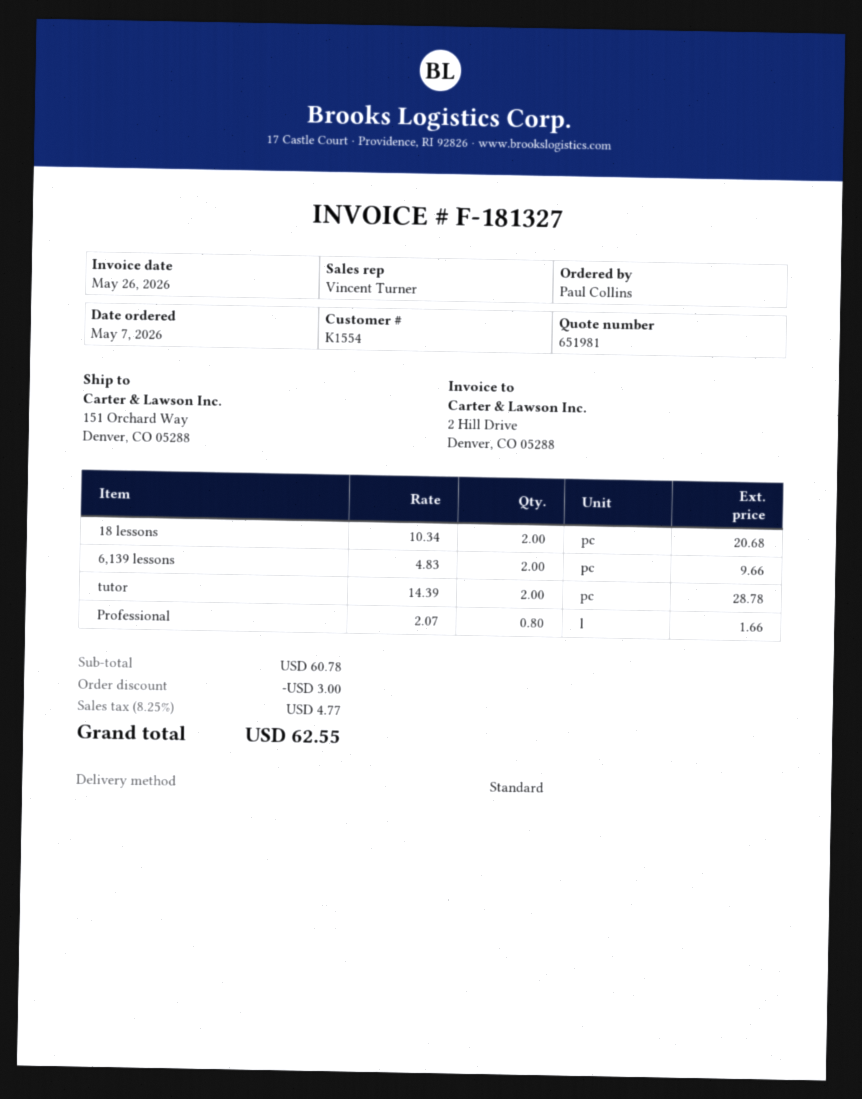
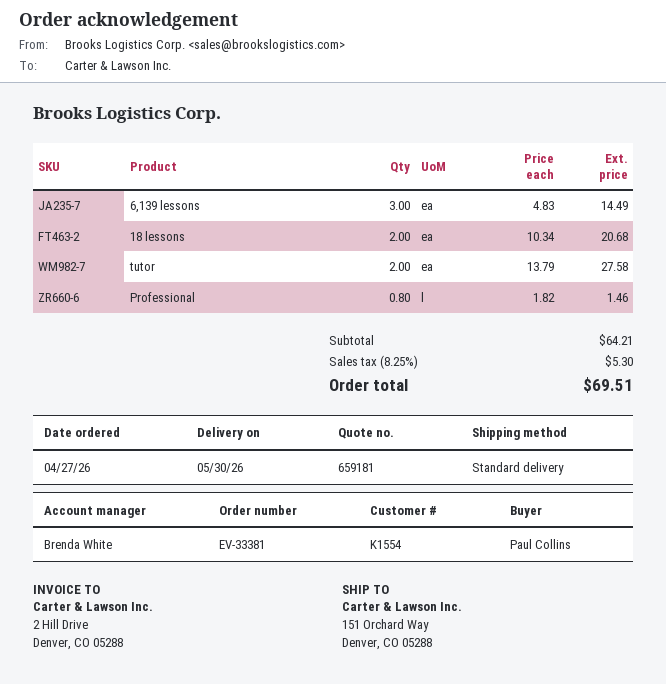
quote number: 651981 -> 659181
order date: 2026-05-07 -> 2026-04-27
sales rep: Vincent Turner -> Brenda White
6,139 lessons: 2 x 4.83 = 9.66 -> 3 x 4.83 = 14.49
tutor: 2 x 14.39 = 28.78 -> 2 x 13.79 = 27.58
Professional: 0.8 x 2.07 = 1.66 -> 0.8 x 1.82 = 1.46
subtotal: 60.78 -> 64.21
discount: 3.00 -> none
tax: 8.25% = 4.77 -> 8.25% = 5.30
total: 62.55 -> 69.51

